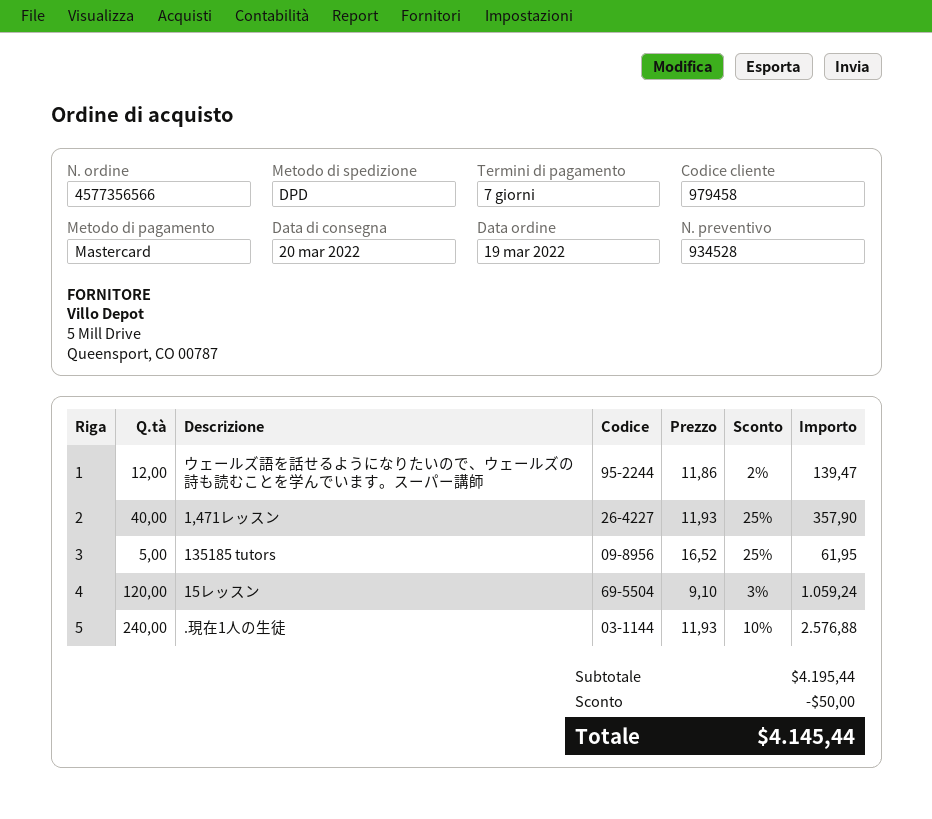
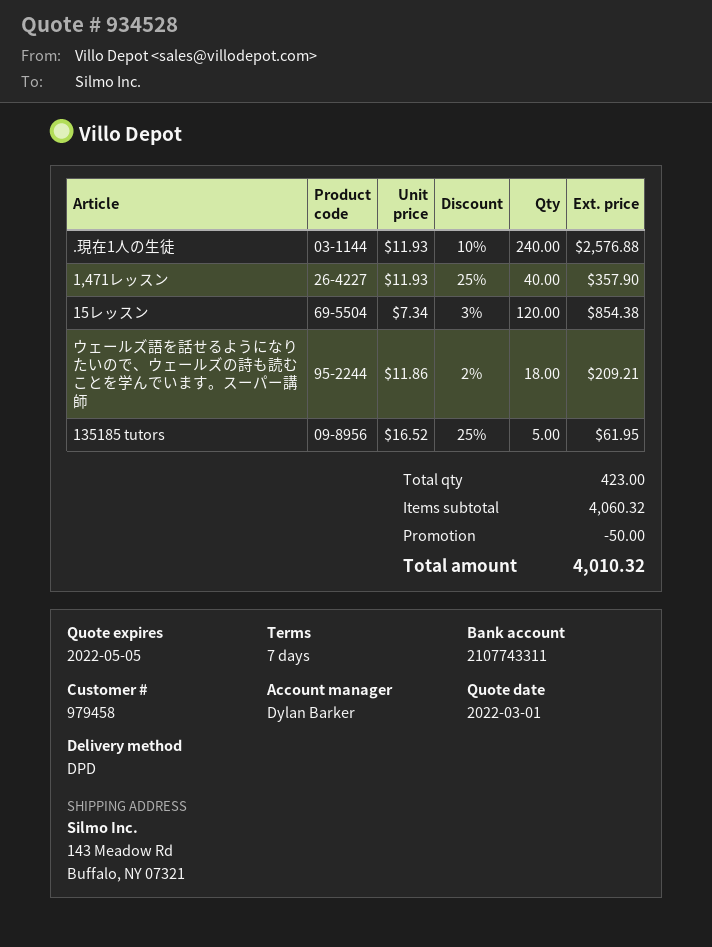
ウェールズ語を話せるようになりたいので、ウェールズの詩も読むことを学んでいます。スーパー講師: 12 x 11.86 - 2% = 139.47 -> 18 x 11.86 - 2% = 209.21
15レッスン: 120 x 9.10 - 3% = 1059.24 -> 120 x 7.34 - 3% = 854.38
subtotal: 4195.44 -> 4060.32
total: 4145.44 -> 4010.32

